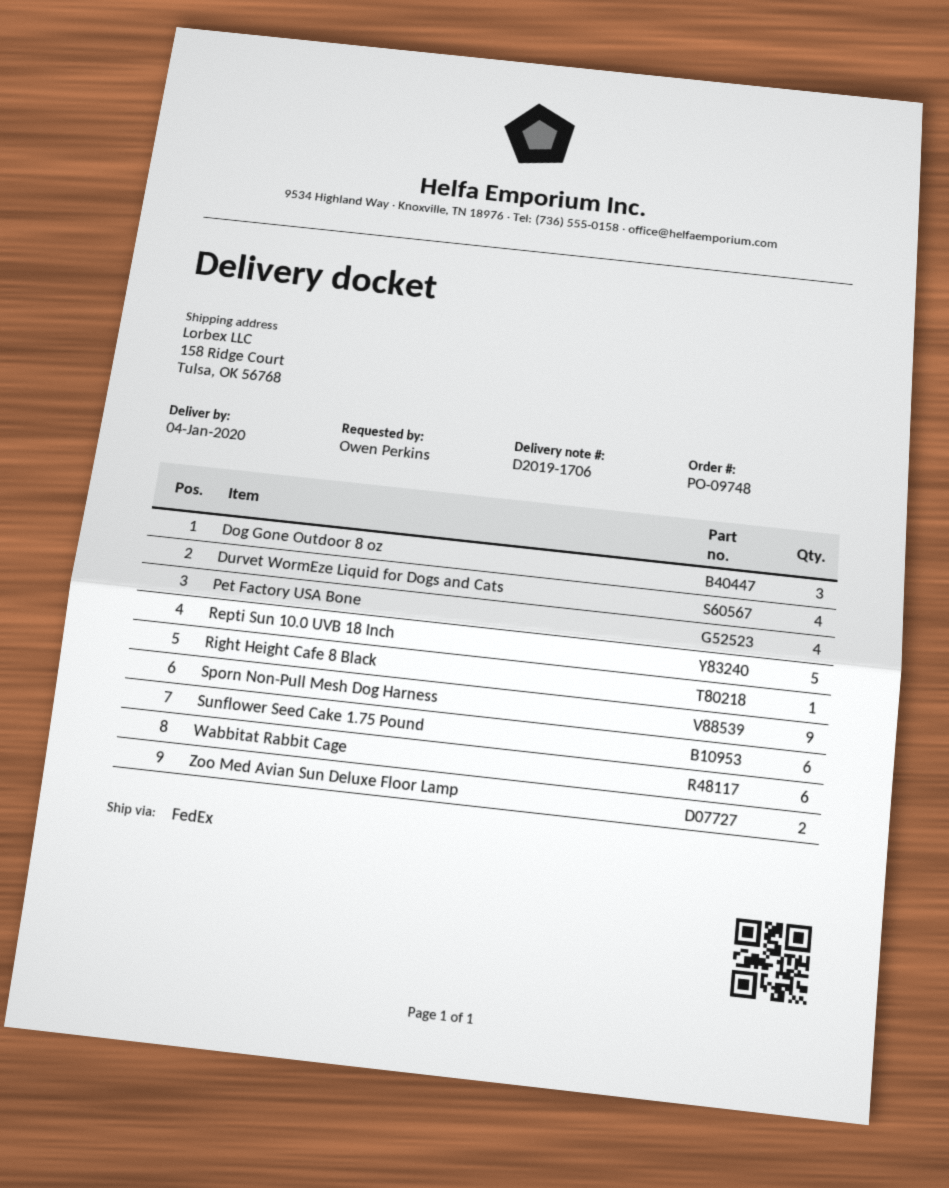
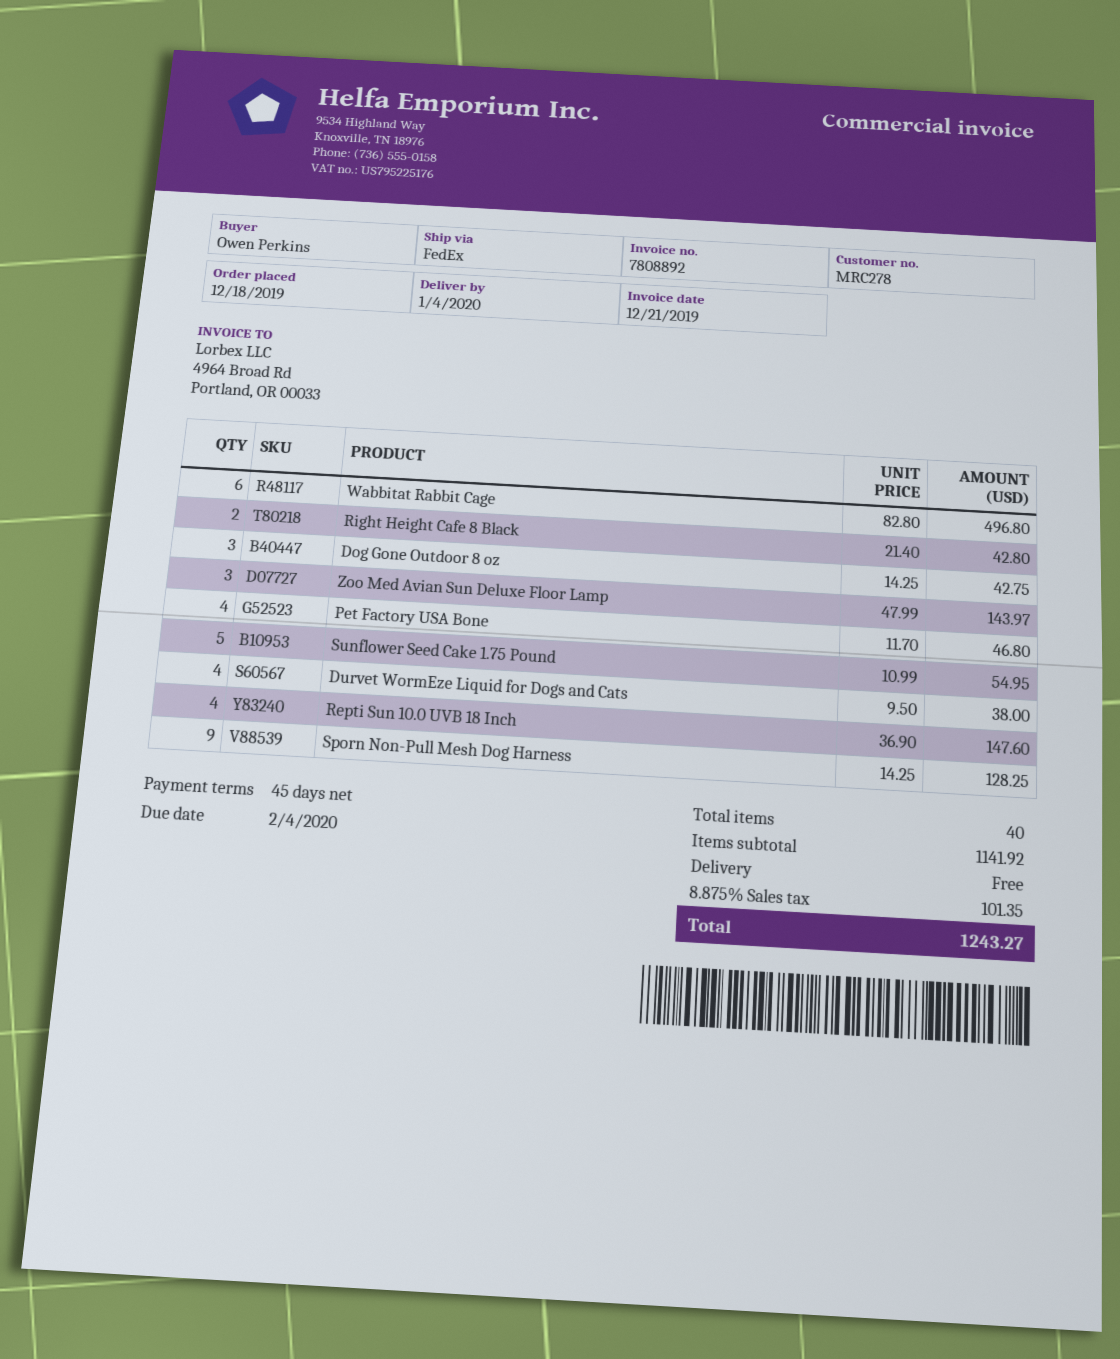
Repti Sun 10.0 UVB 18 Inch: 5 -> 4
Right Height Cafe 8 Black: 1 -> 2
Sunflower Seed Cake 1.75 Pound: 6 -> 5
Zoo Med Avian Sun Deluxe Floor Lamp: 2 -> 3

